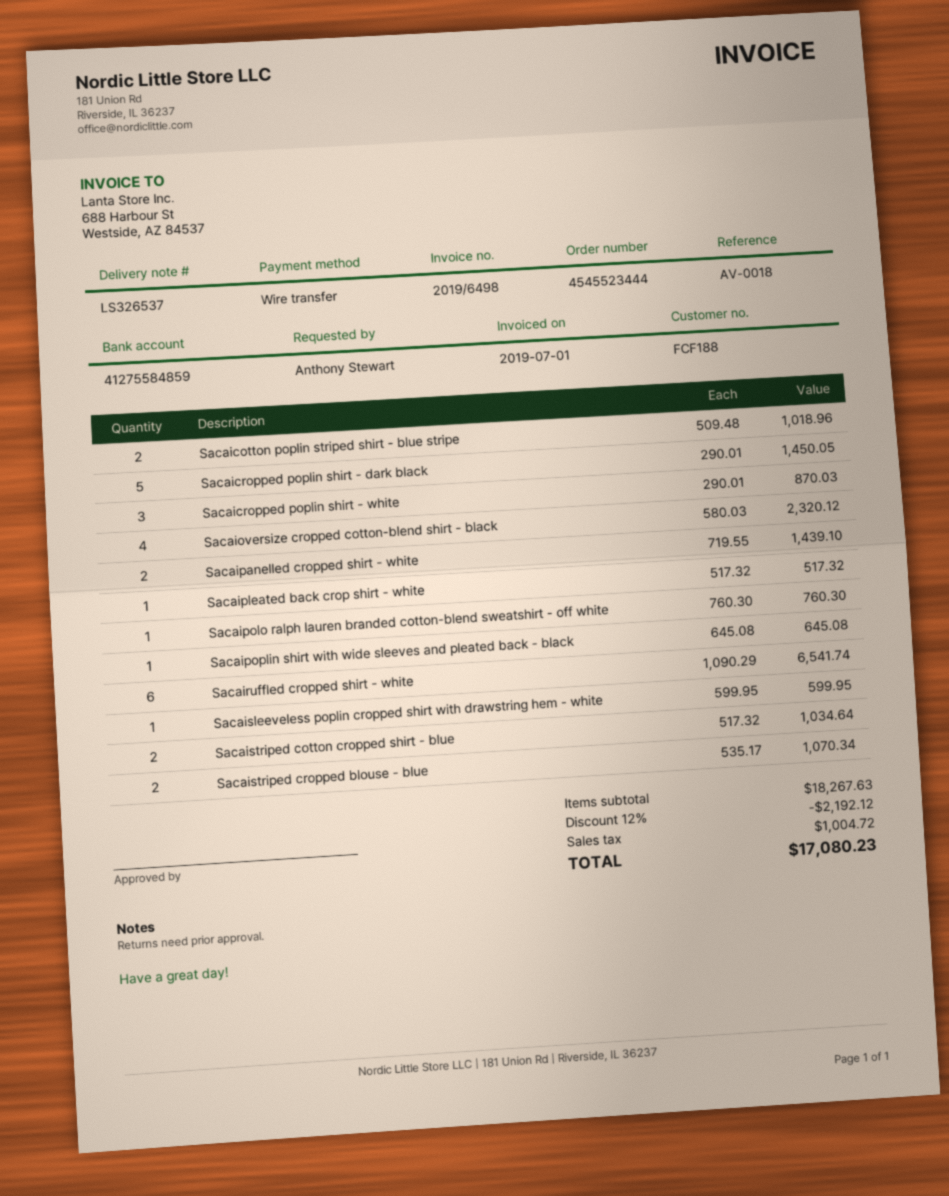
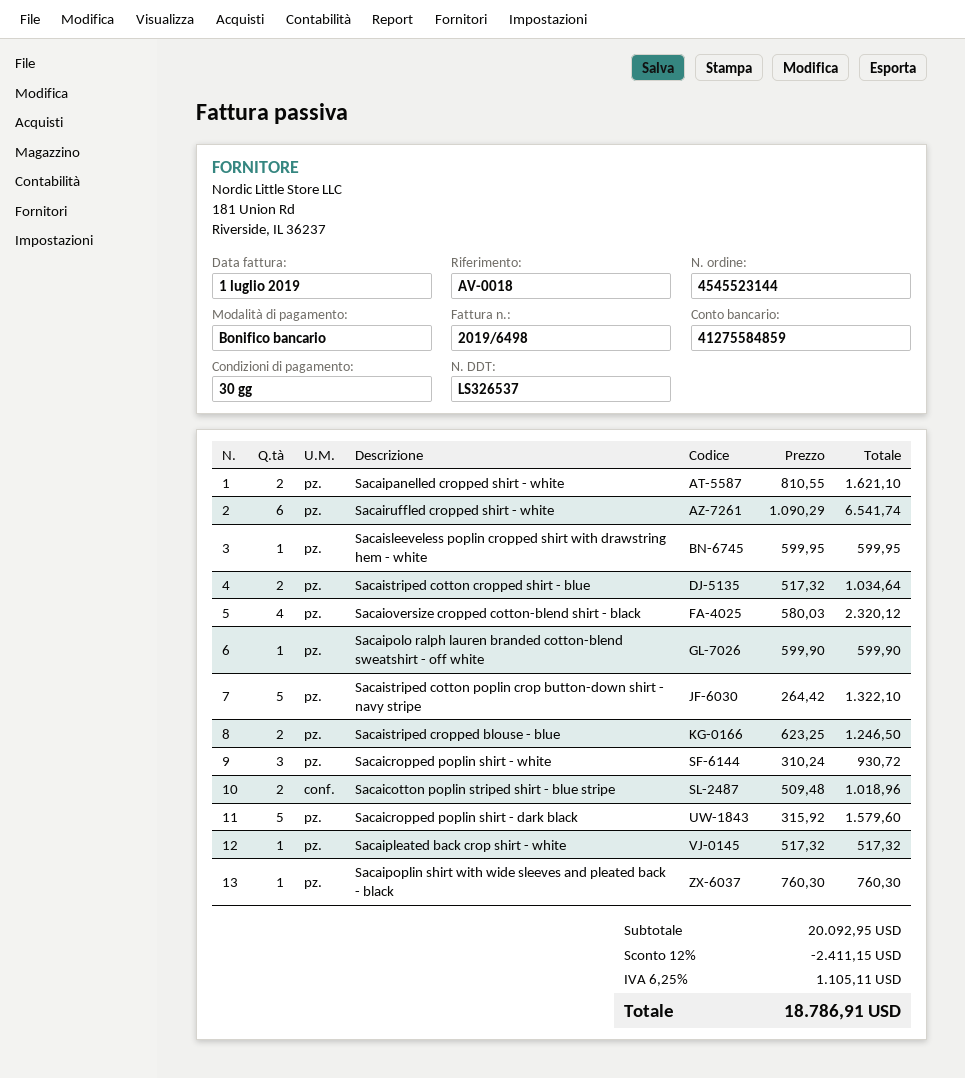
order number: 4545523444 -> 4545523144
Sacaicropped poplin shirt - dark black: 5 x 290.01 = 1450.05 -> 5 x 315.92 = 1579.60
Sacaicropped poplin shirt - white: 3 x 290.01 = 870.03 -> 3 x 310.24 = 930.72
Sacaipanelled cropped shirt - white: 2 x 719.55 = 1439.10 -> 2 x 810.55 = 1621.10
Sacaipolo ralph lauren branded cotton-blend sweatshirt - off white: 1 x 760.30 = 760.30 -> 1 x 599.90 = 599.90
Sacaipoplin shirt with wide sleeves and pleated back - black: 1 x 645.08 = 645.08 -> 1 x 760.30 = 760.30
Sacaistriped cropped blouse - blue: 2 x 535.17 = 1070.34 -> 2 x 623.25 = 1246.50
Sacaistriped cotton poplin crop button-down shirt - navy stripe: none -> 5 x 264.42 = 1322.10
subtotal: 18267.63 -> 20092.95
discount: 12% = 2192.12 -> 12% = 2411.15
tax: 1004.72 -> 1105.11
total: 17080.23 -> 18786.91

